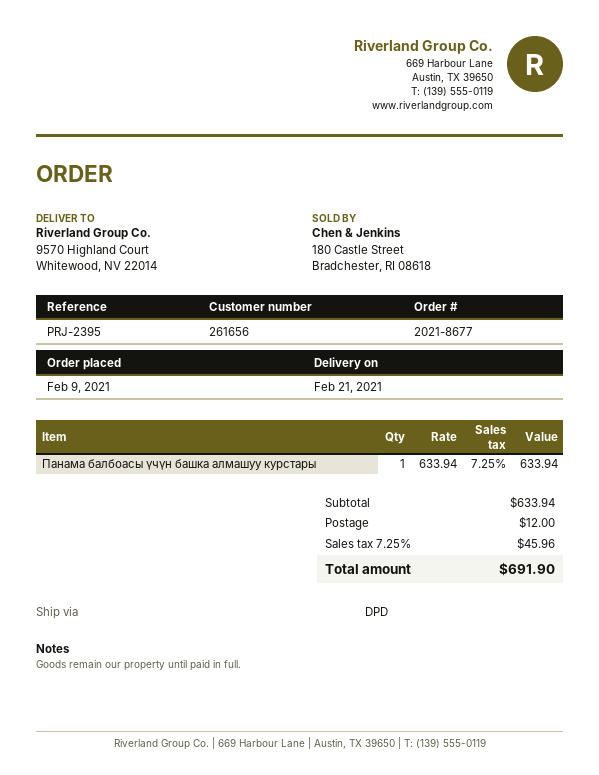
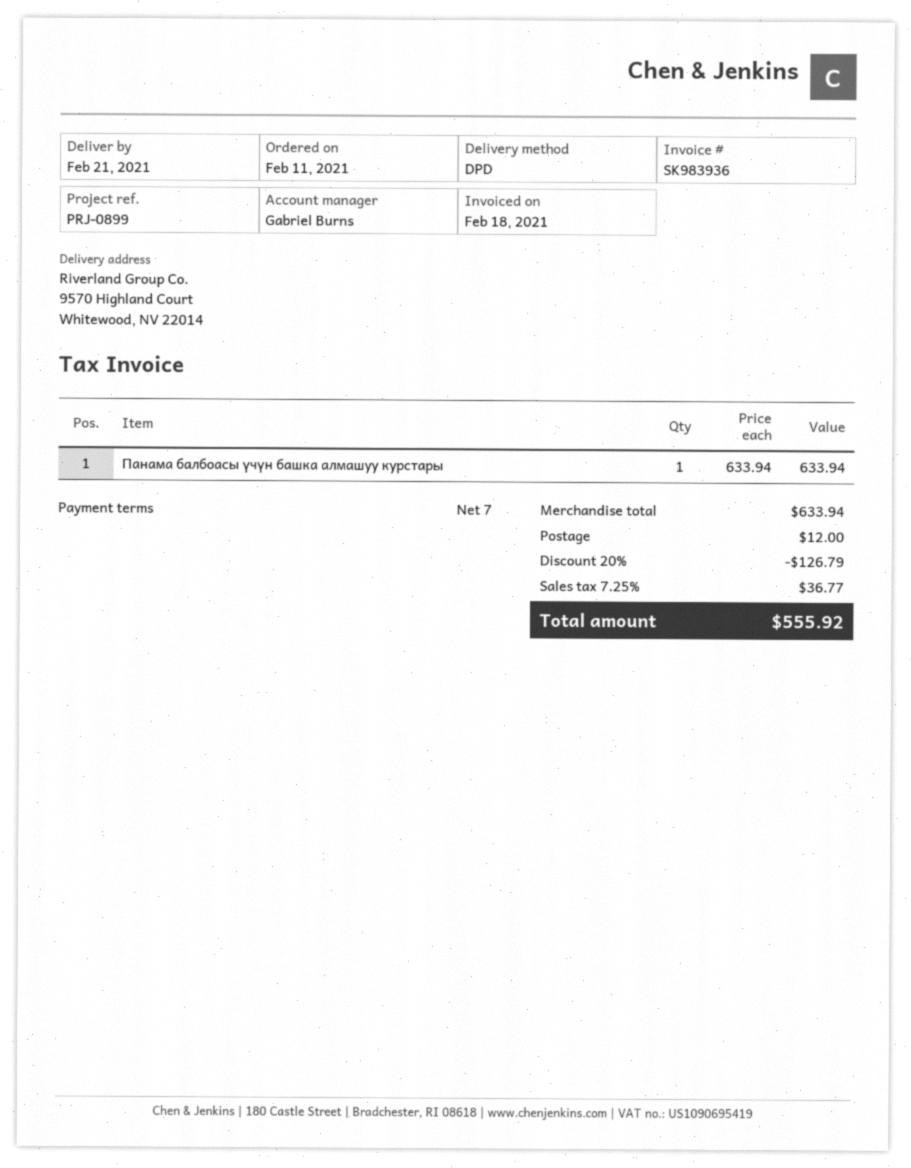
order date: 2021-02-09 -> 2021-02-11
reference: PRJ-2395 -> PRJ-0899
discount: none -> 20% = 126.79
tax: 7.25% = 45.96 -> 7.25% = 36.77
total: 691.90 -> 555.92

